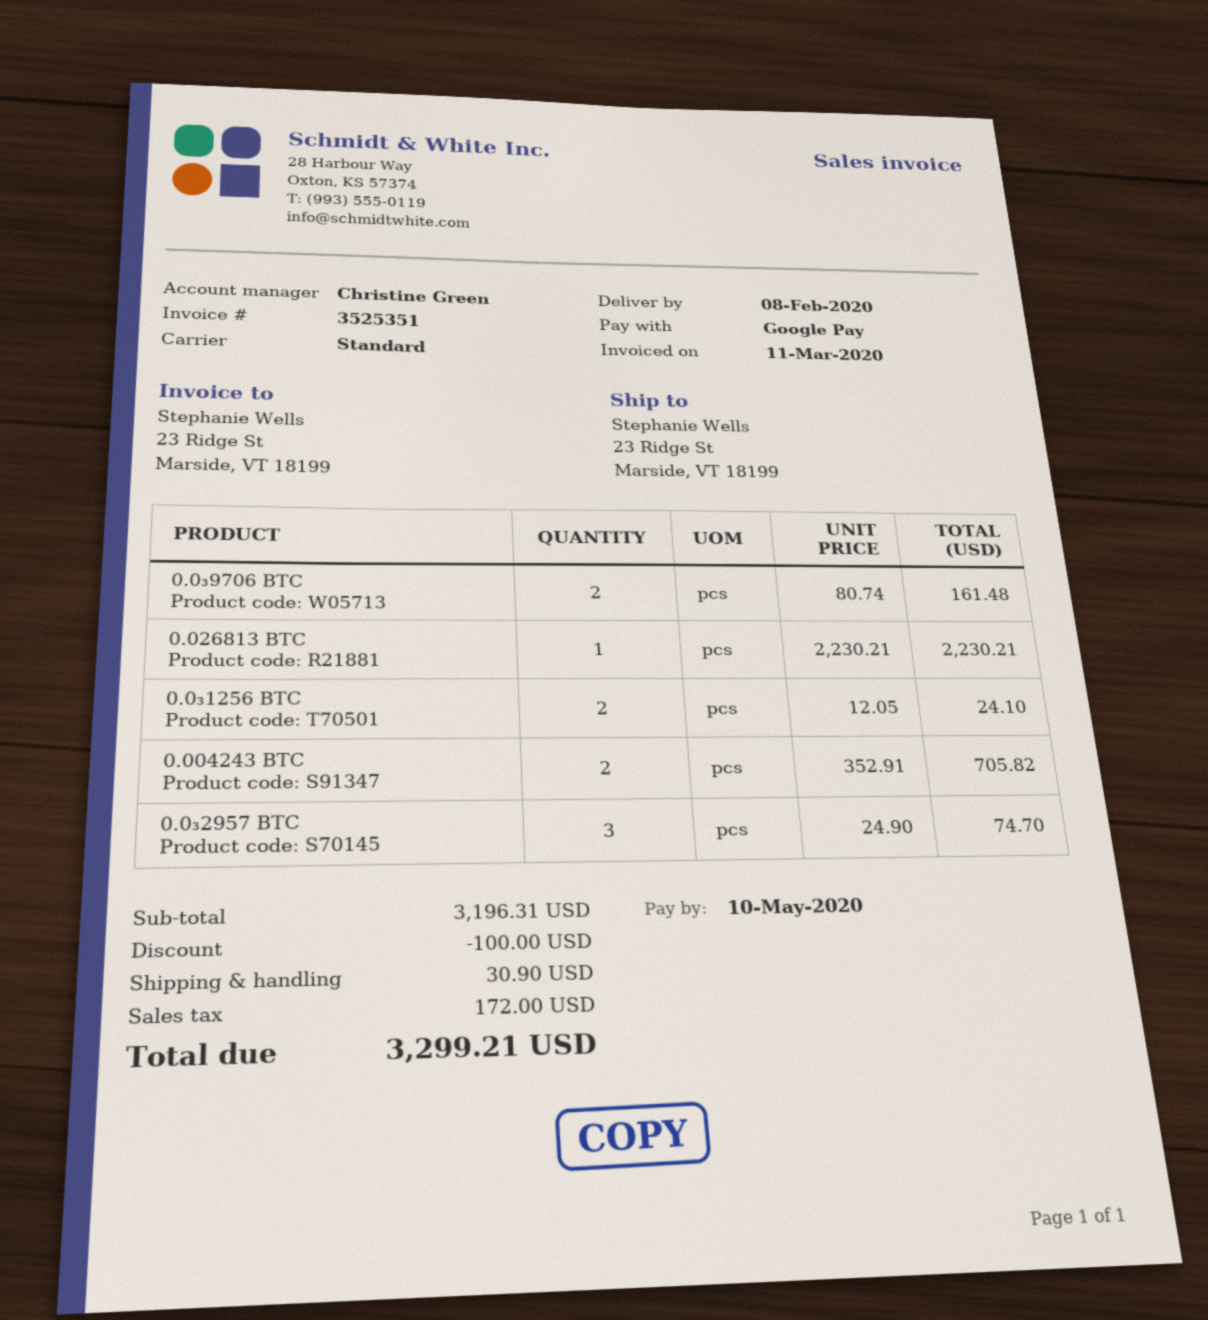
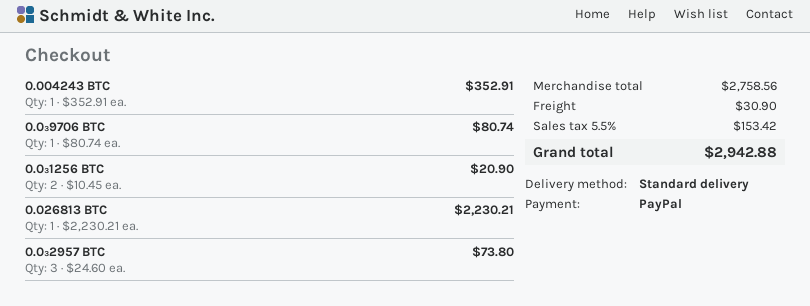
payment method: Google Pay -> PayPal
0.0₃9706 BTC: 2 x 80.74 = 161.48 -> 1 x 80.74 = 80.74
0.0₃1256 BTC: 2 x 12.05 = 24.10 -> 2 x 10.45 = 20.90
0.004243 BTC: 2 x 352.91 = 705.82 -> 1 x 352.91 = 352.91
0.0₃2957 BTC: 3 x 24.90 = 74.70 -> 3 x 24.60 = 73.80
subtotal: 3196.31 -> 2758.56
discount: 100.00 -> none
tax: 172.00 -> 153.42
total: 3299.21 -> 2942.88

